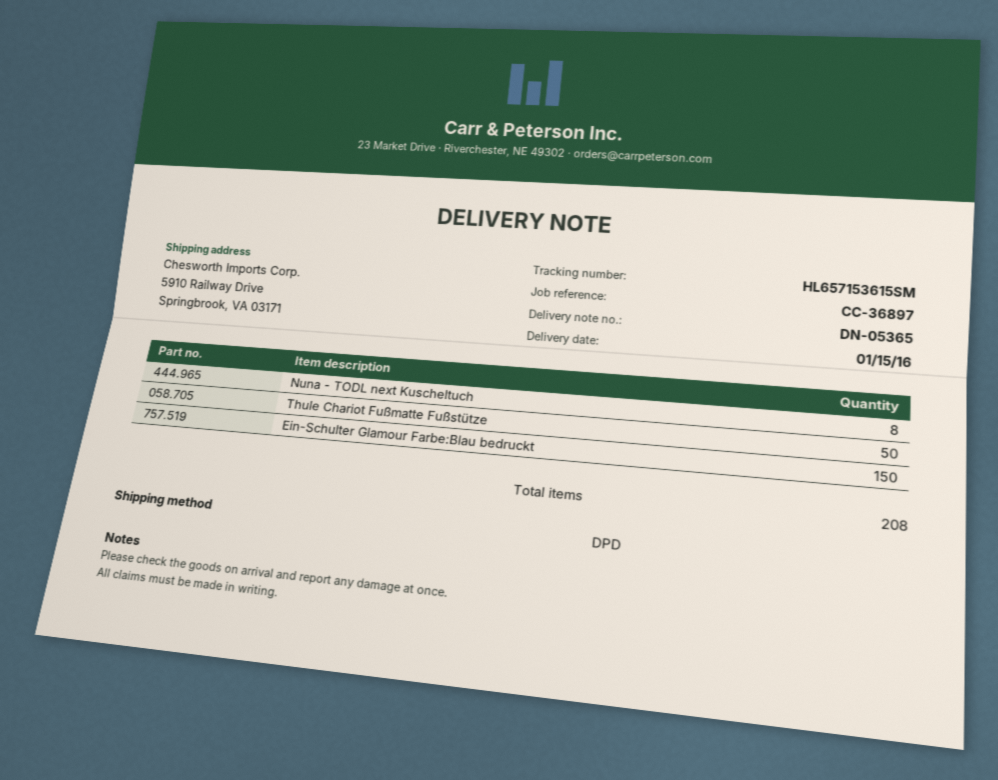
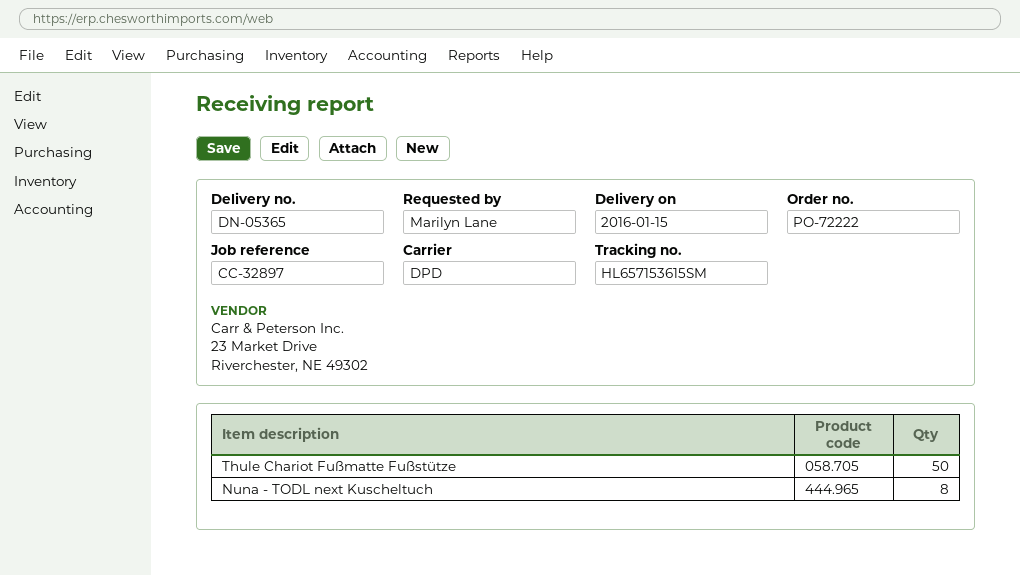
reference: CC-36897 -> CC-32897
Ein-Schulter Glamour Farbe:Blau bedruckt: 150 -> none

